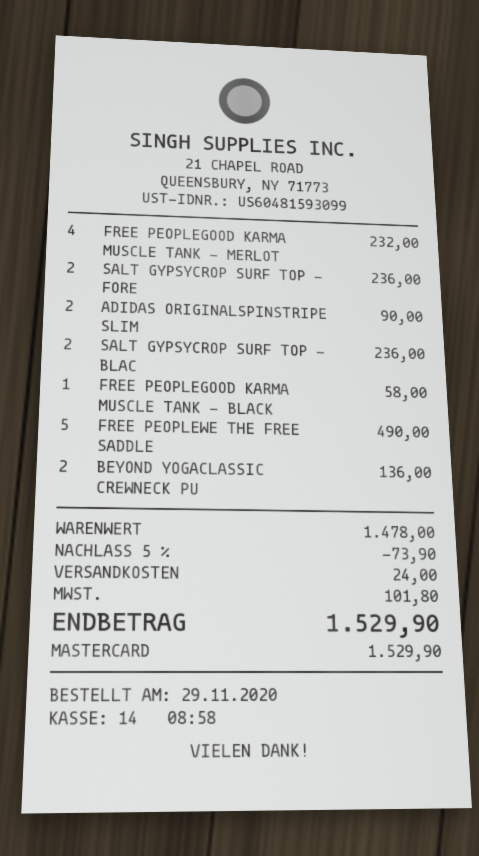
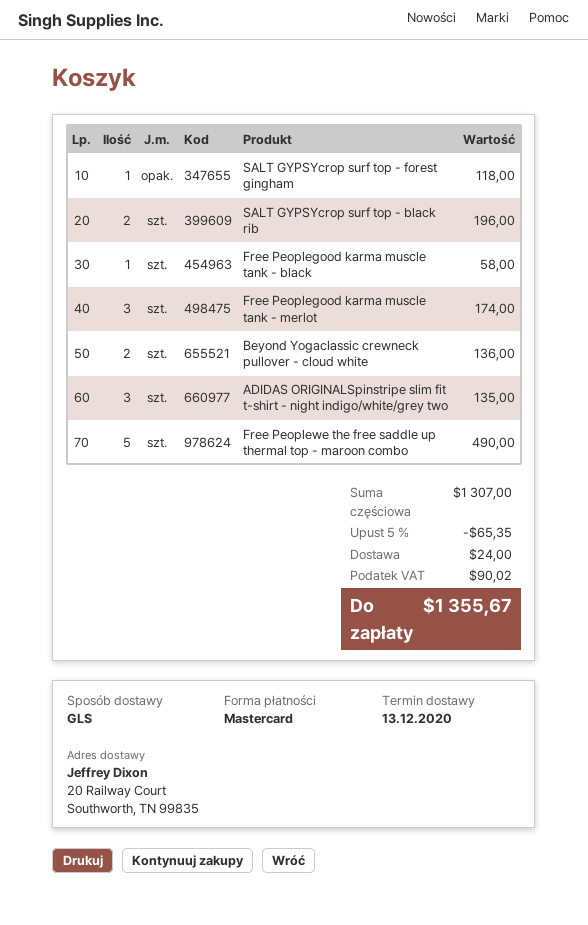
FREE PEOPLEGOOD KARMA MUSCLE TANK - MERLOT: 4 for 232.00 -> 3 for 174.00
SALT GYPSYCROP SURF TOP - FORE: 2 for 236.00 -> 1 for 118.00
ADIDAS ORIGINALSPINSTRIPE SLIM: 2 for 90.00 -> 3 for 135.00
SALT GYPSYCROP SURF TOP - BLAC: 2 for 236.00 -> 2 for 196.00
subtotal: 1478.00 -> 1307.00
discount: 5% = 73.90 -> 5% = 65.35
tax: 101.80 -> 90.02
total: 1529.90 -> 1355.67

